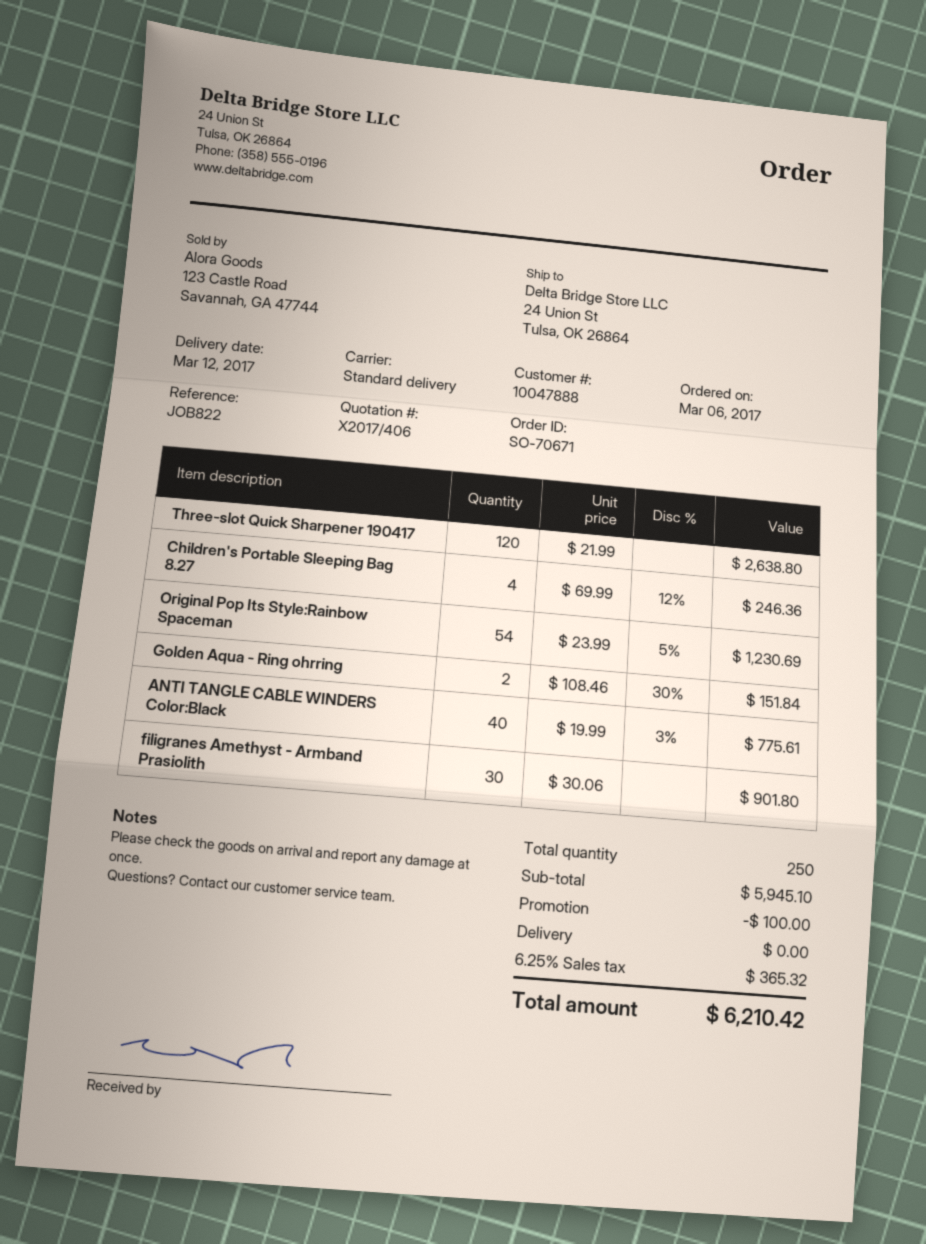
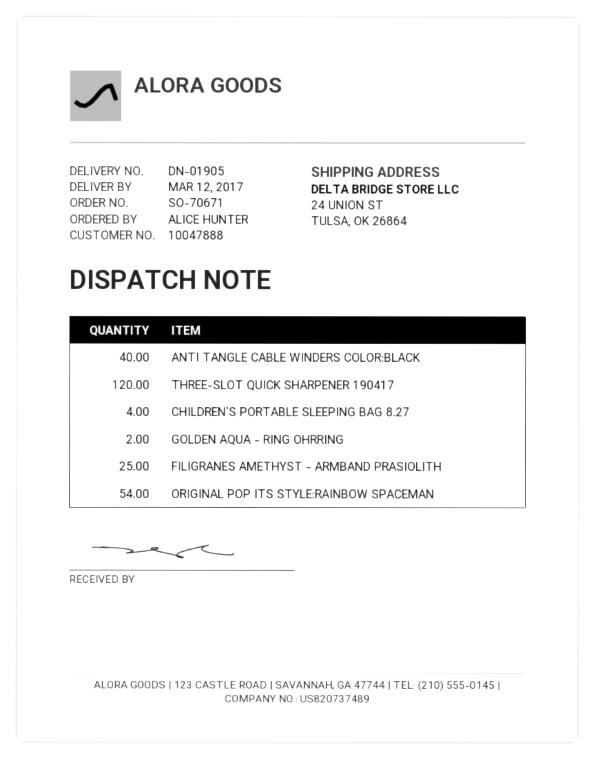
filigranes Amethyst - Armband Prasiolith: 30 -> 25

